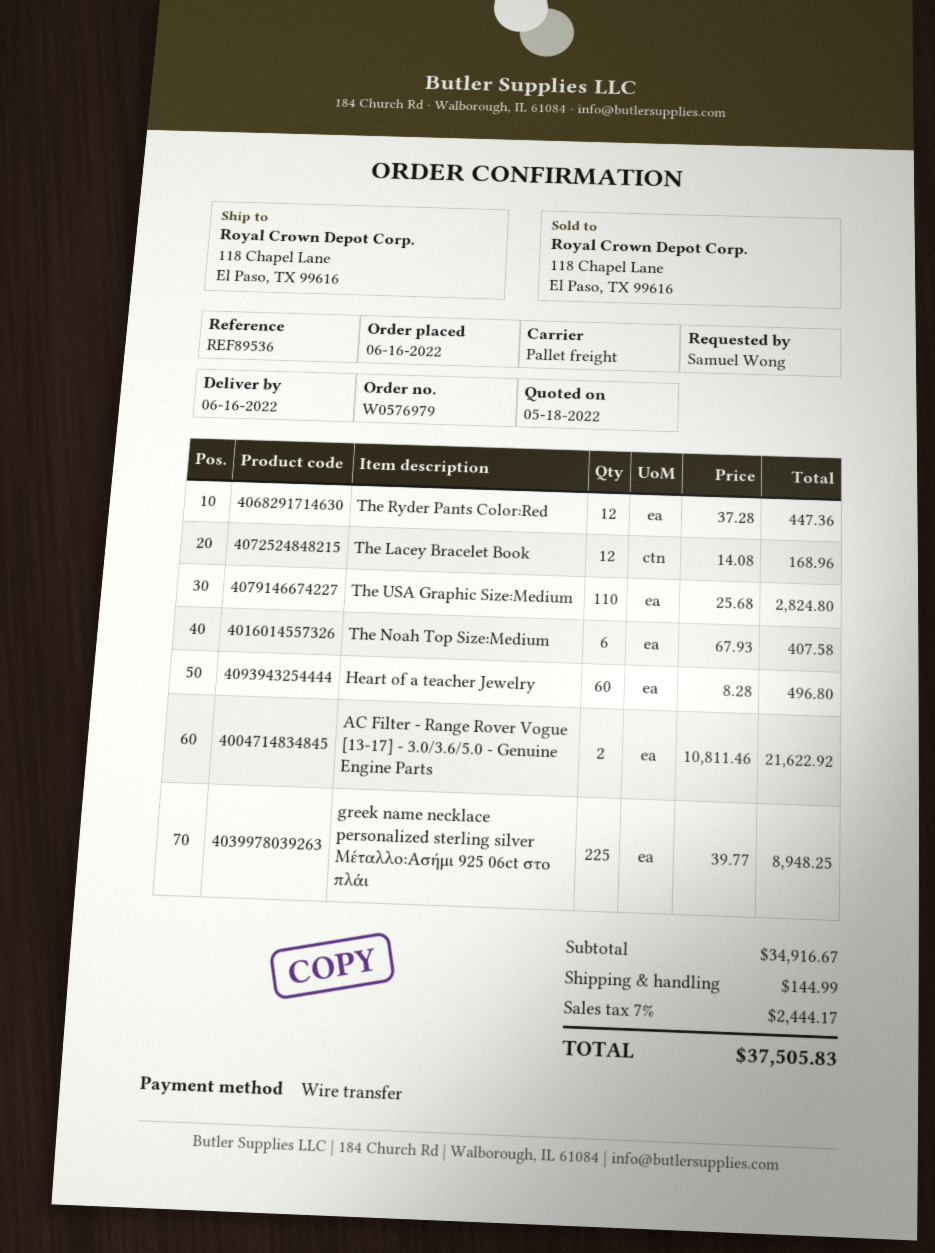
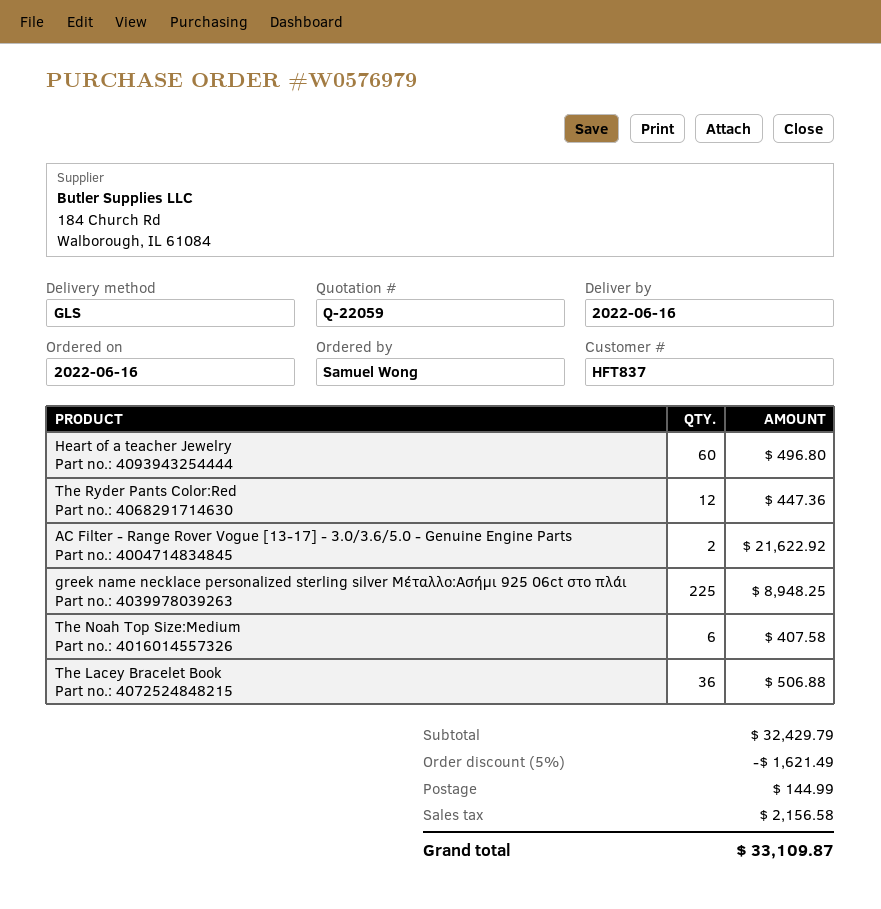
shipping method: pallet freight -> GLS
The Lacey Bracelet Book: 12 for 168.96 -> 36 for 506.88
The USA Graphic Size:Medium: 110 for 2824.80 -> none
subtotal: 34916.67 -> 32429.79
discount: none -> 5% = 1621.49
tax: 2444.17 -> 2156.58
total: 37505.83 -> 33109.87

